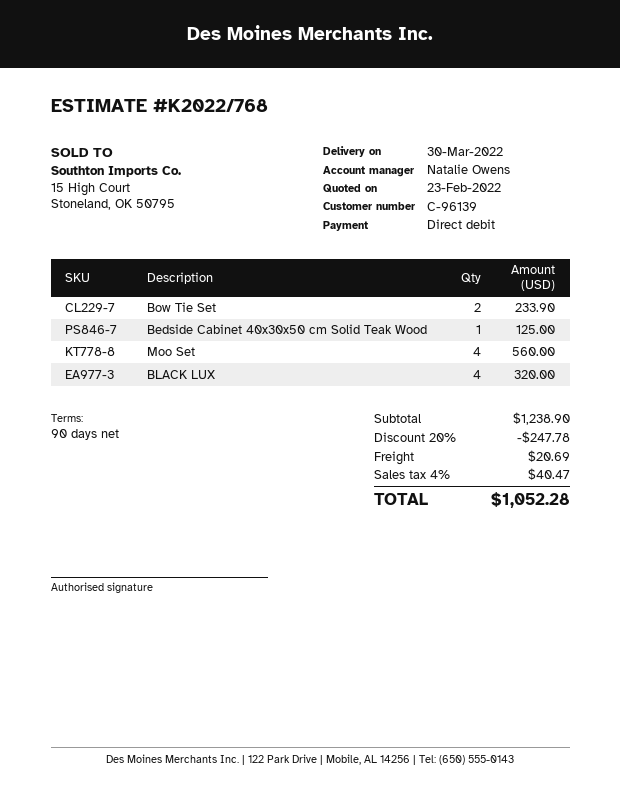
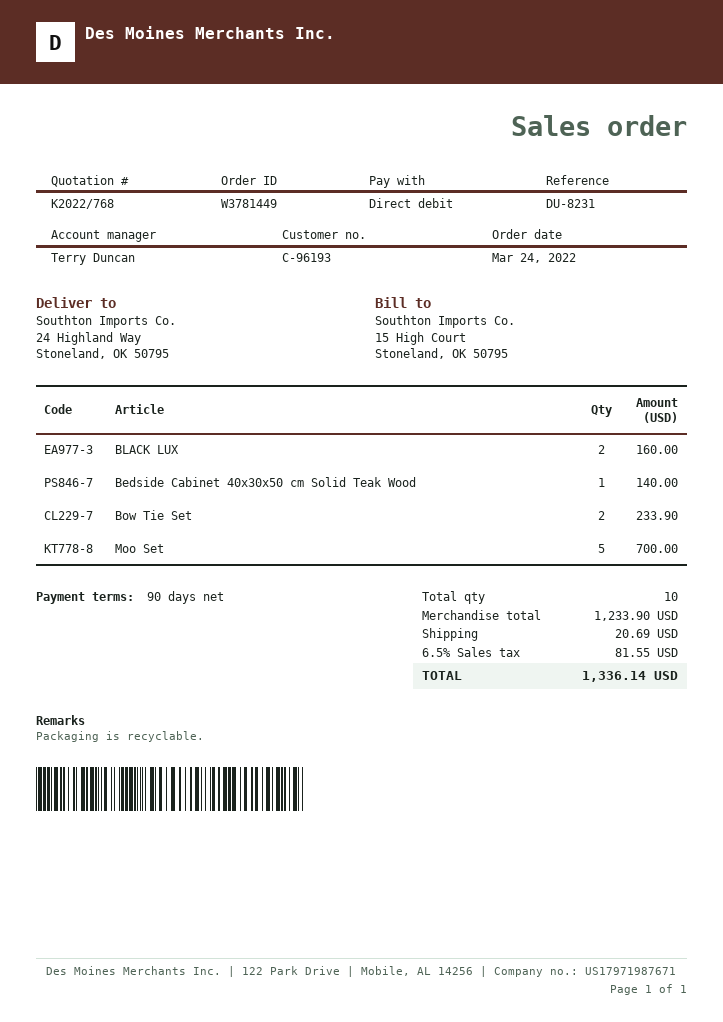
customer number: C-96139 -> C-96193
sales rep: Natalie Owens -> Terry Duncan
Bedside Cabinet 40x30x50 cm Solid Teak Wood: 1 for 125.00 -> 1 for 140.00
Moo Set: 4 for 560.00 -> 5 for 700.00
BLACK LUX: 4 for 320.00 -> 2 for 160.00
subtotal: 1238.90 -> 1233.90
discount: 20% = 247.78 -> none
tax: 4% = 40.47 -> 6.5% = 81.55
total: 1052.28 -> 1336.14

